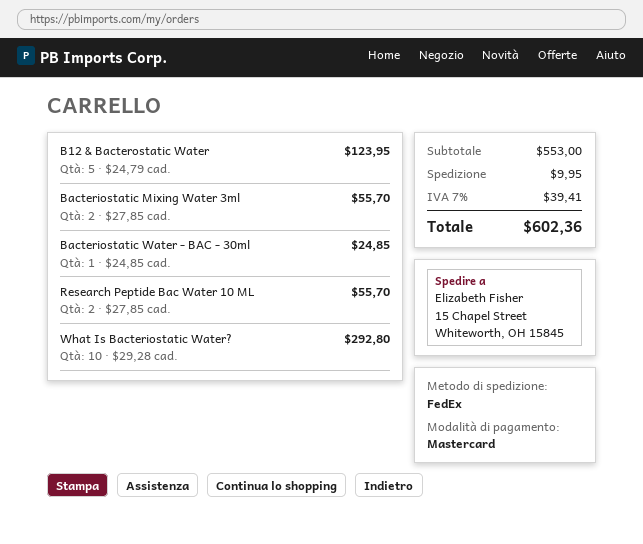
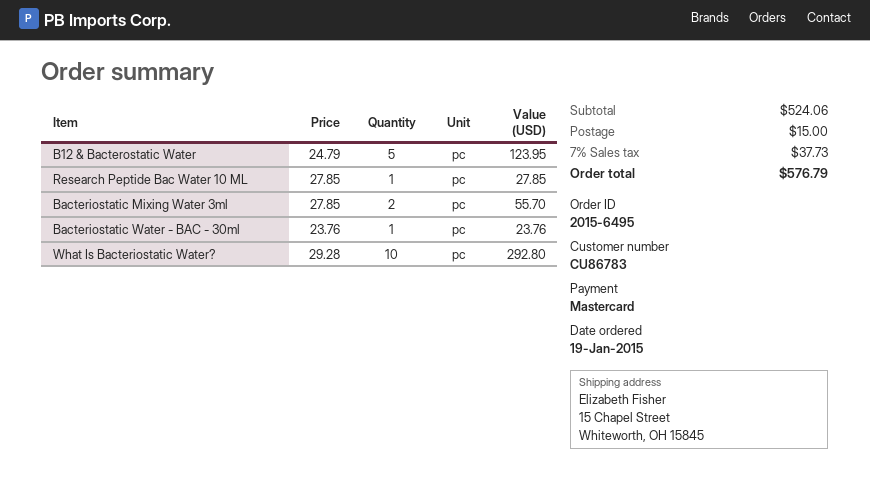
Bacteriostatic Water - BAC - 30ml: 1 x 24.85 = 24.85 -> 1 x 23.76 = 23.76
Research Peptide Bac Water 10 ML: 2 x 27.85 = 55.70 -> 1 x 27.85 = 27.85
subtotal: 553.00 -> 524.06
shipping: 9.95 -> 15.00
tax: 7% = 39.41 -> 7% = 37.73
total: 602.36 -> 576.79

